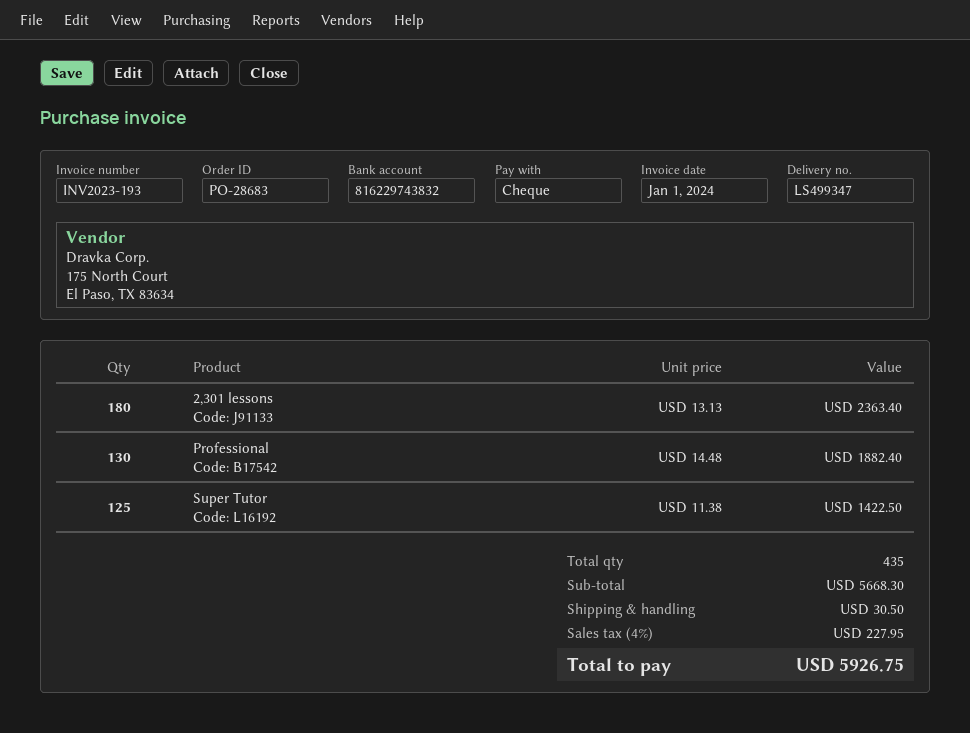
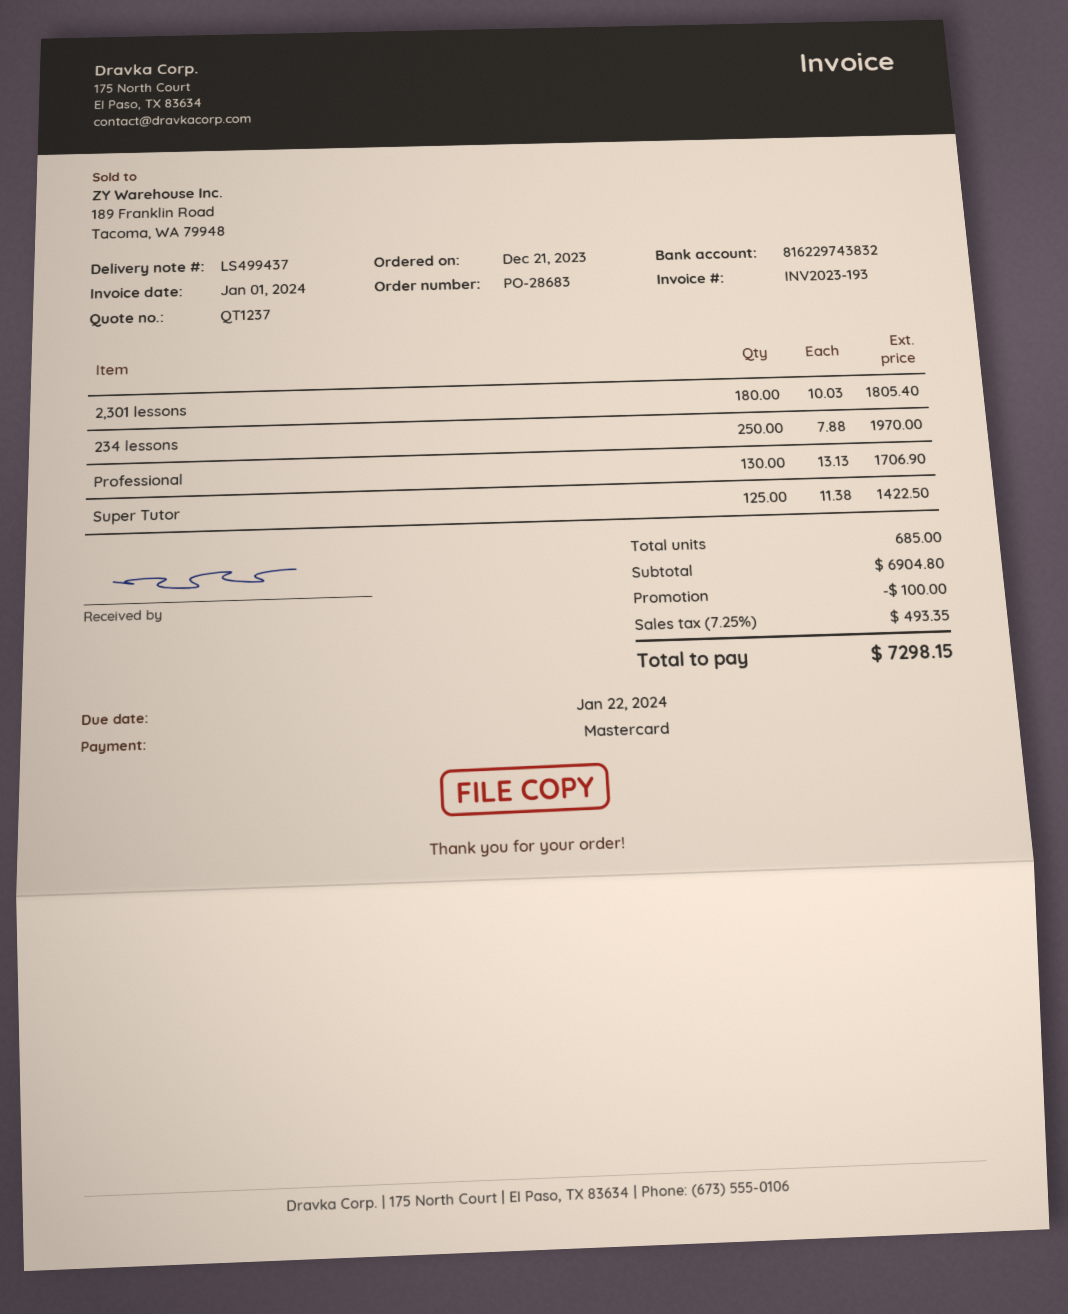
delivery note number: LS499347 -> LS499437
payment method: cheque -> Mastercard
2,301 lessons: 180 x 13.13 = 2363.40 -> 180 x 10.03 = 1805.40
Professional: 130 x 14.48 = 1882.40 -> 130 x 13.13 = 1706.90
234 lessons: none -> 250 x 7.88 = 1970.00
total quantity: 435 -> 685
subtotal: 5668.30 -> 6904.80
discount: none -> 100.00
shipping: 30.50 -> none
tax: 4% = 227.95 -> 7.25% = 493.35
total: 5926.75 -> 7298.15

